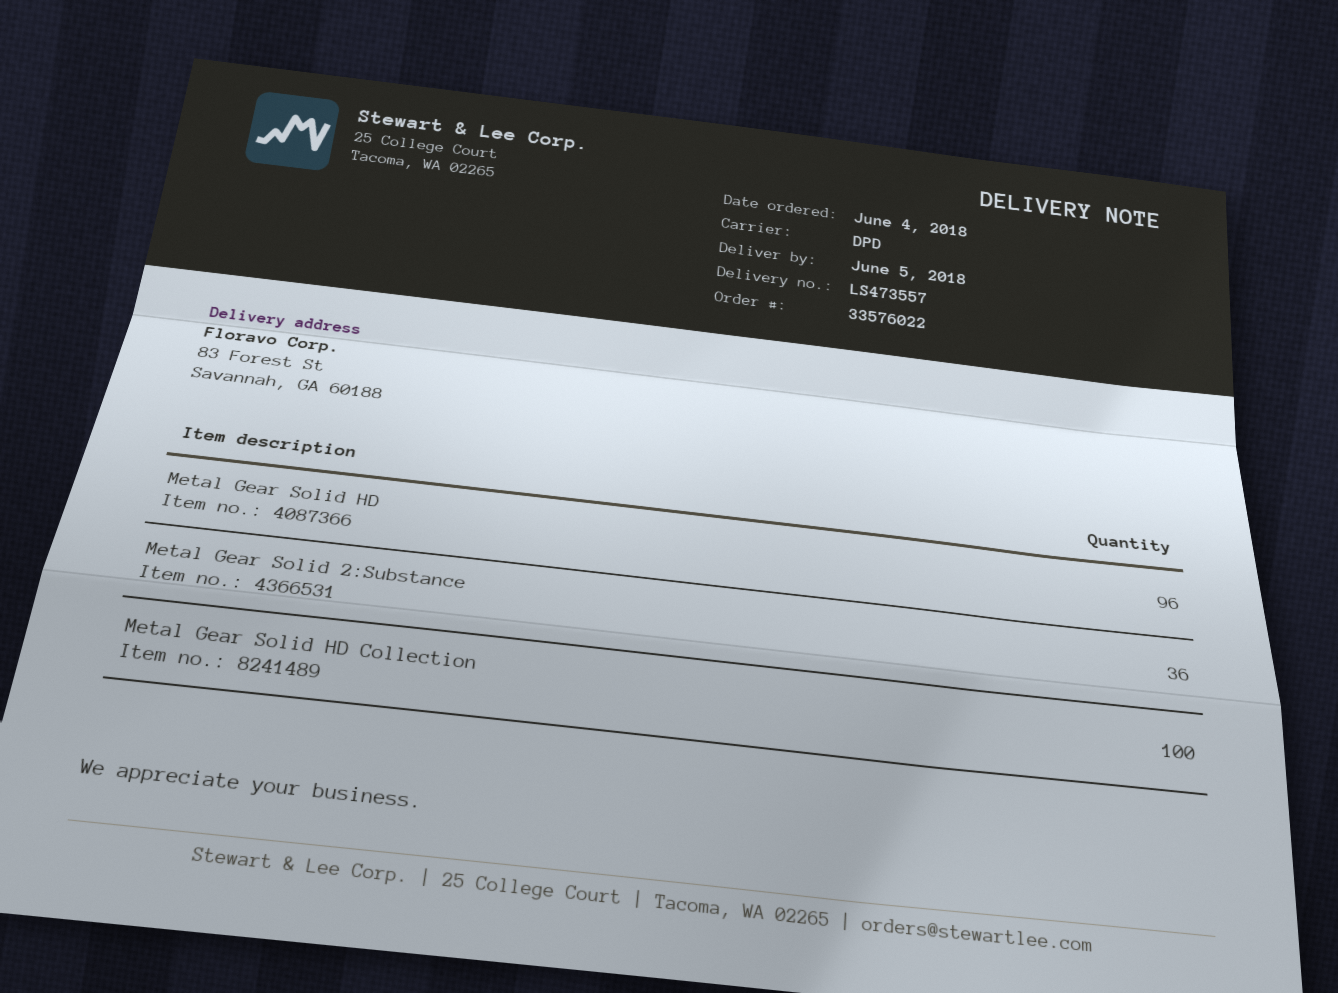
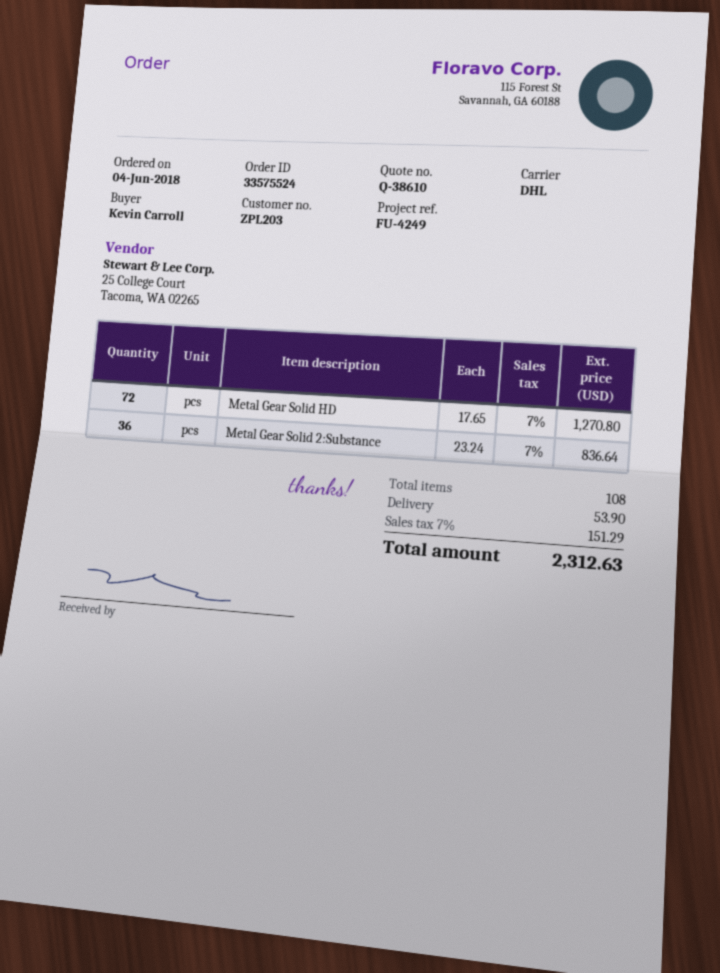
order number: 33576022 -> 33575524
shipping method: DPD -> DHL
Metal Gear Solid HD: 96 -> 72
Metal Gear Solid HD Collection: 100 -> none

